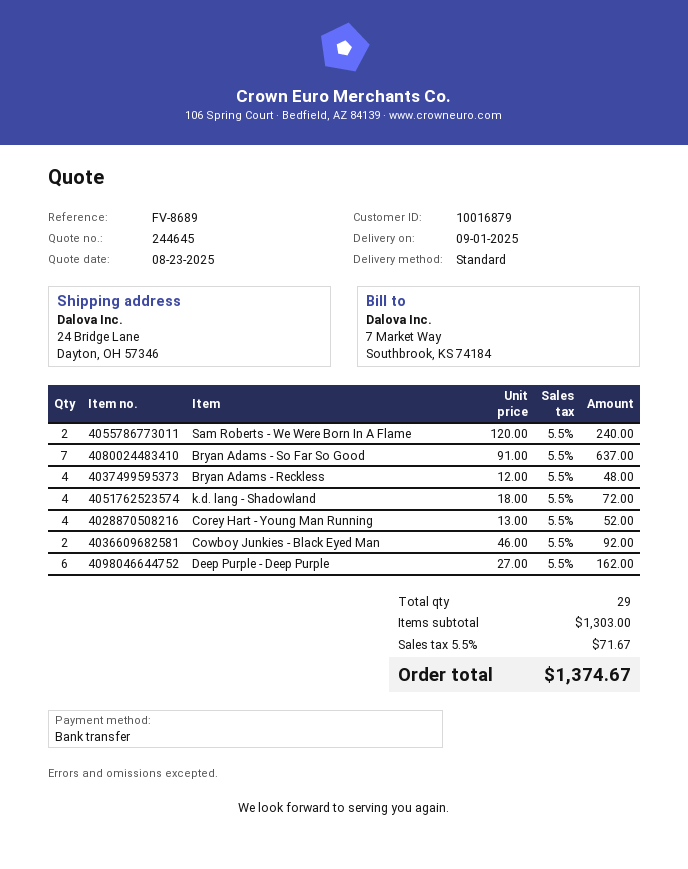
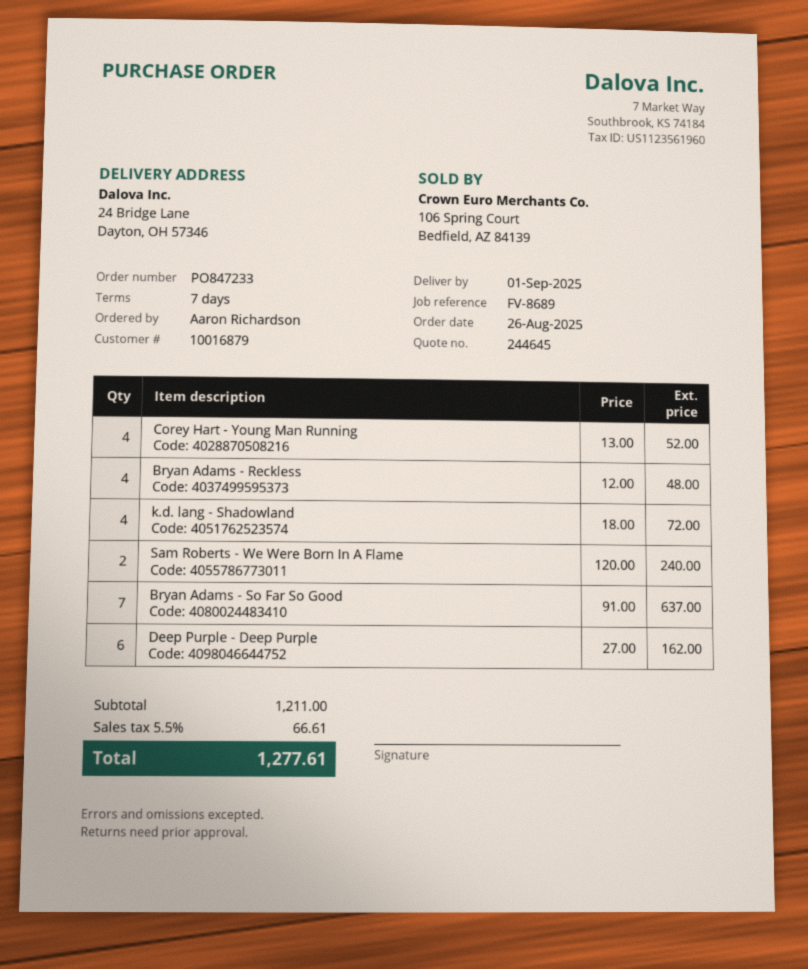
Cowboy Junkies - Black Eyed Man: 2 x 46.00 = 92.00 -> none
subtotal: 1303.00 -> 1211.00
tax: 5.5% = 71.67 -> 5.5% = 66.61
total: 1374.67 -> 1277.61

